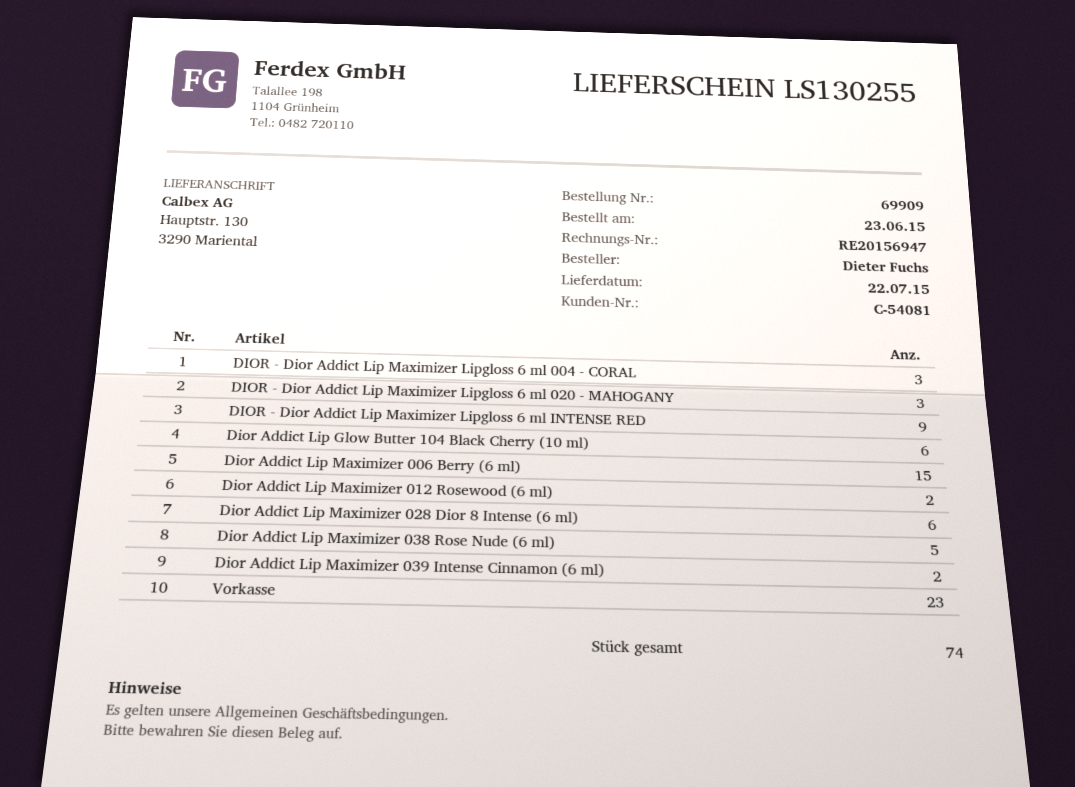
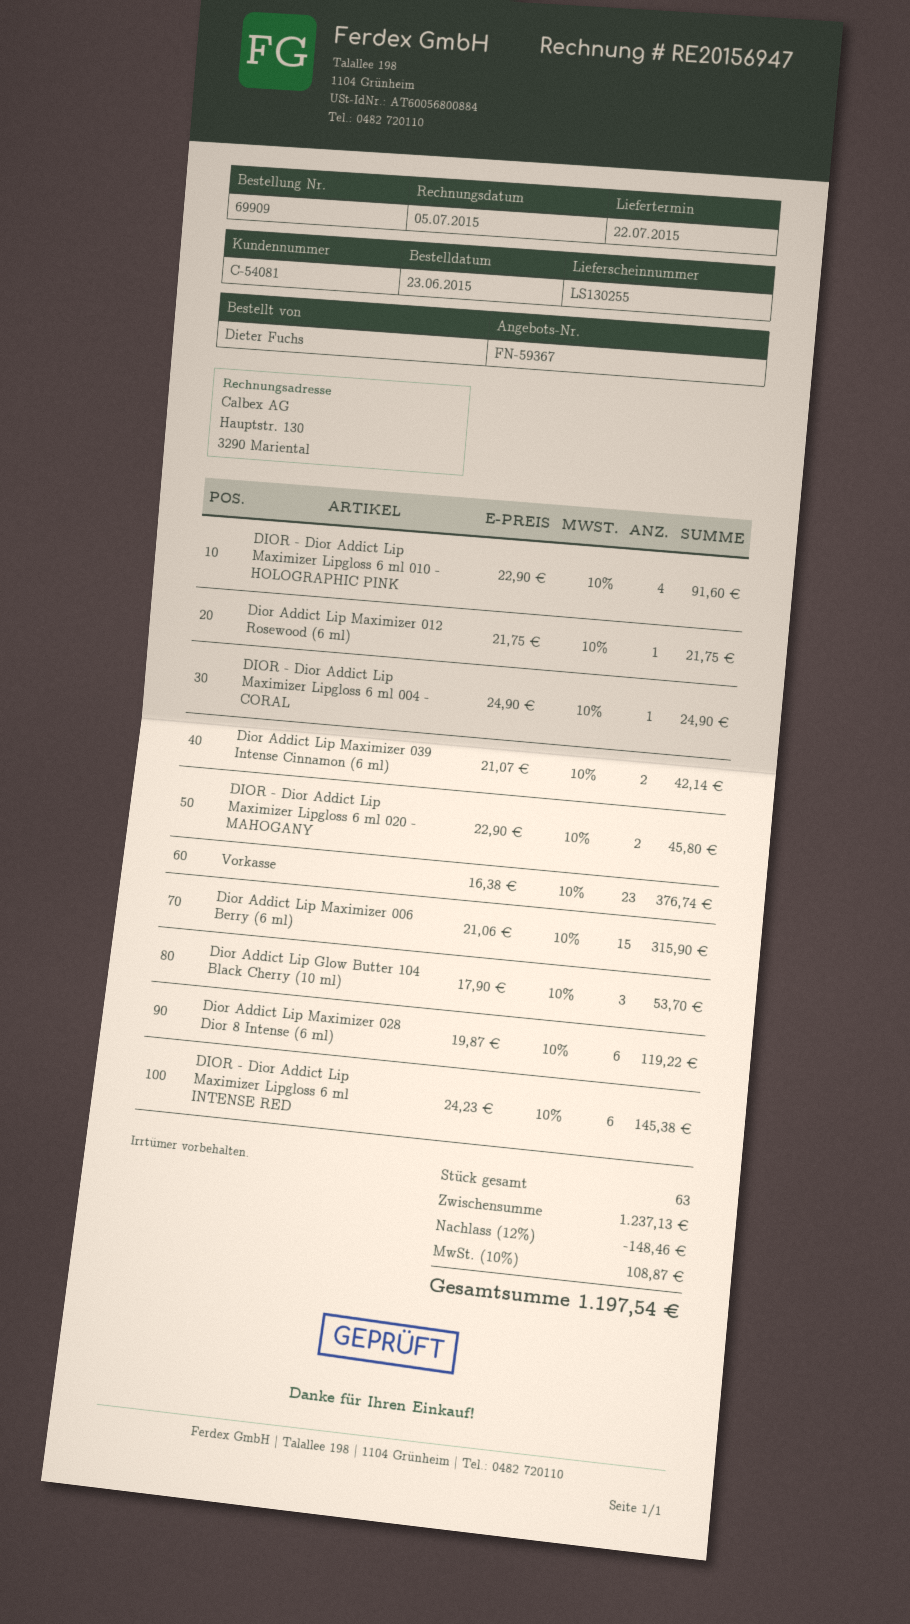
DIOR - Dior Addict Lip Maximizer Lipgloss 6 ml 004 - CORAL: 3 -> 1
DIOR - Dior Addict Lip Maximizer Lipgloss 6 ml 020 - MAHOGANY: 3 -> 2
DIOR - Dior Addict Lip Maximizer Lipgloss 6 ml INTENSE RED: 9 -> 6
Dior Addict Lip Glow Butter 104 Black Cherry (10 ml): 6 -> 3
Dior Addict Lip Maximizer 012 Rosewood (6 ml): 2 -> 1
Dior Addict Lip Maximizer 038 Rose Nude (6 ml): 5 -> none
DIOR - Dior Addict Lip Maximizer Lipgloss 6 ml 010 - HOLOGRAPHIC PINK: none -> 4
total quantity: 74 -> 63

